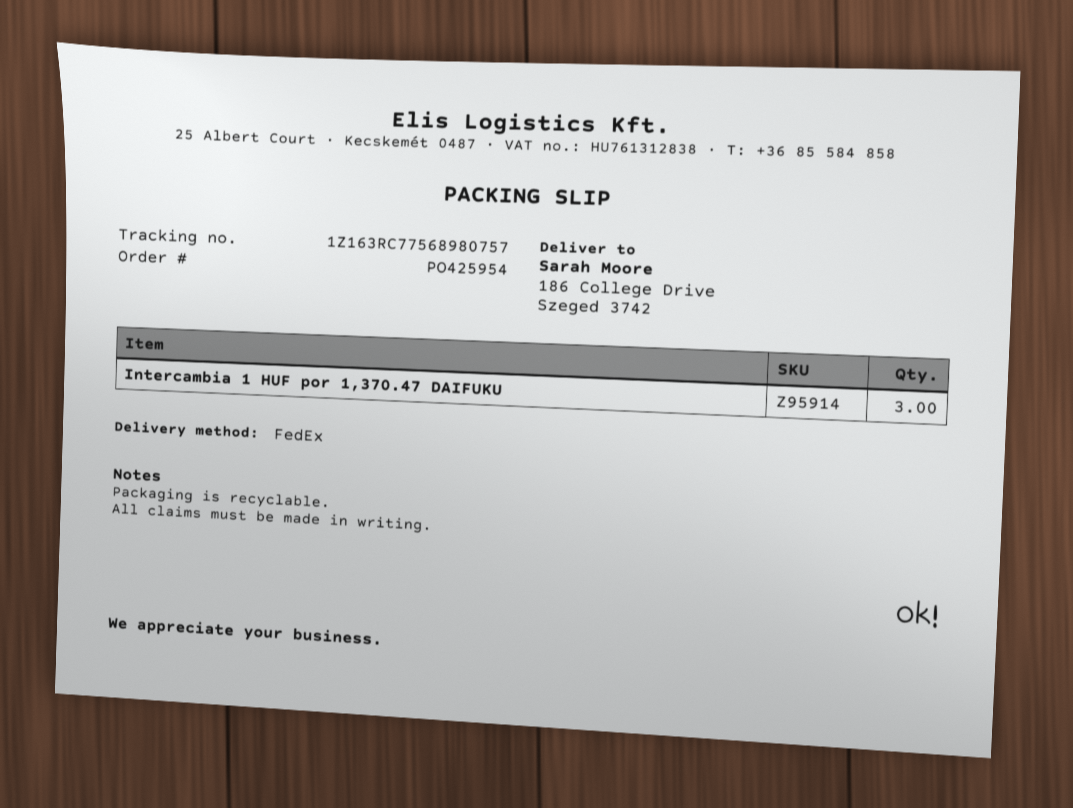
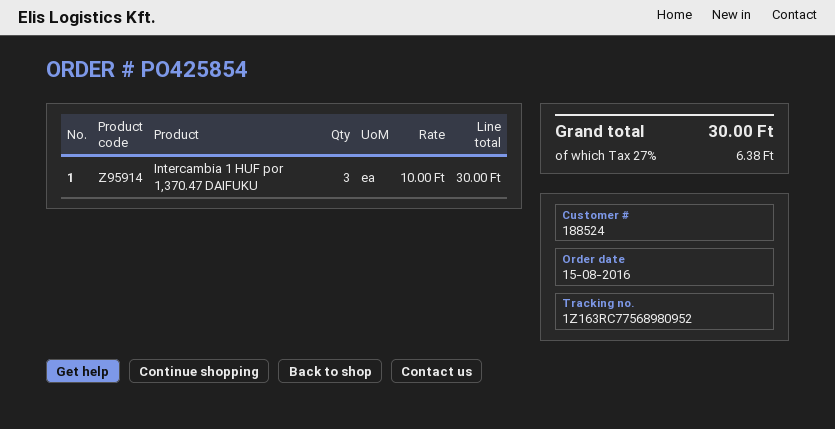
order number: PO425954 -> PO425854
tracking number: 1Z163RC77568980757 -> 1Z163RC77568980952

